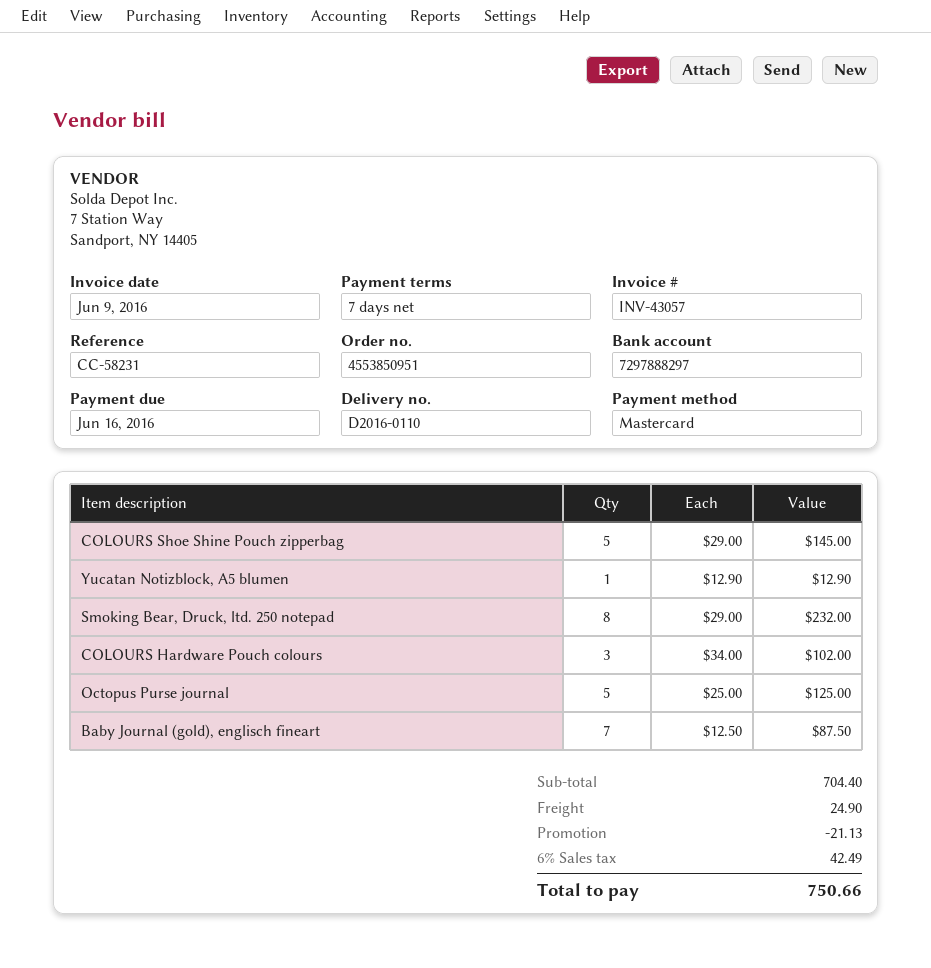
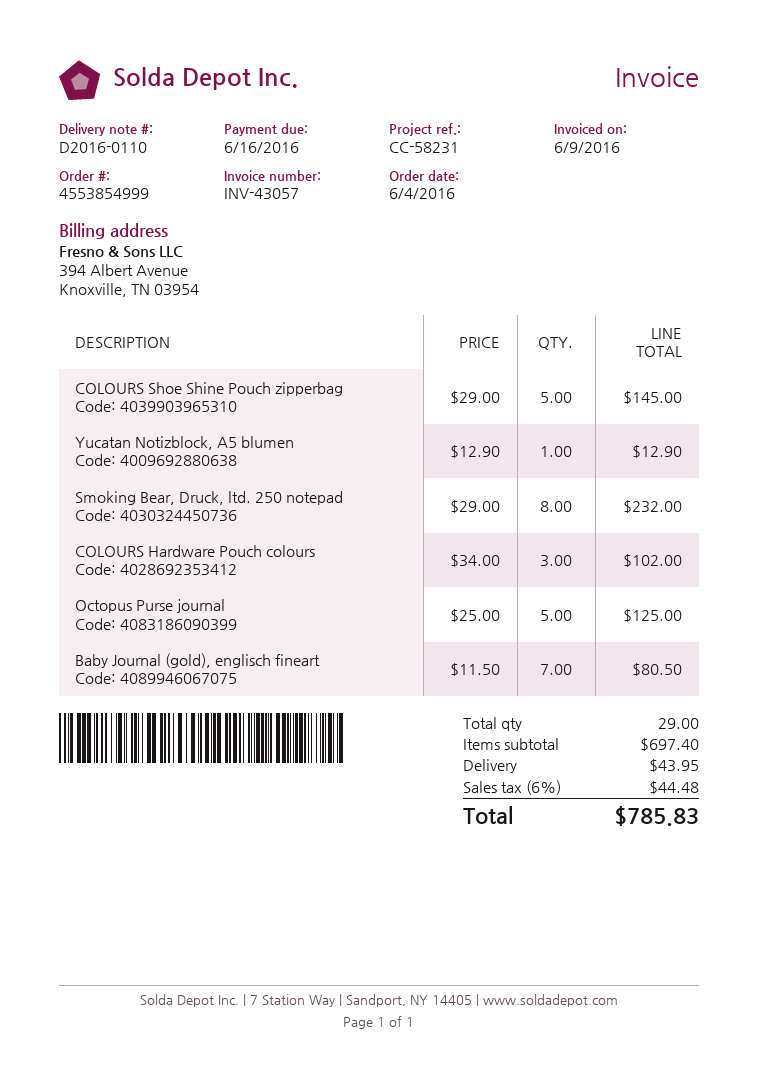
order number: 4553850951 -> 4553854999
Baby Journal (gold), englisch fineart: 7 x 12.50 = 87.50 -> 7 x 11.50 = 80.50
subtotal: 704.40 -> 697.40
discount: 21.13 -> none
shipping: 24.90 -> 43.95
tax: 6% = 42.49 -> 6% = 44.48
total: 750.66 -> 785.83

